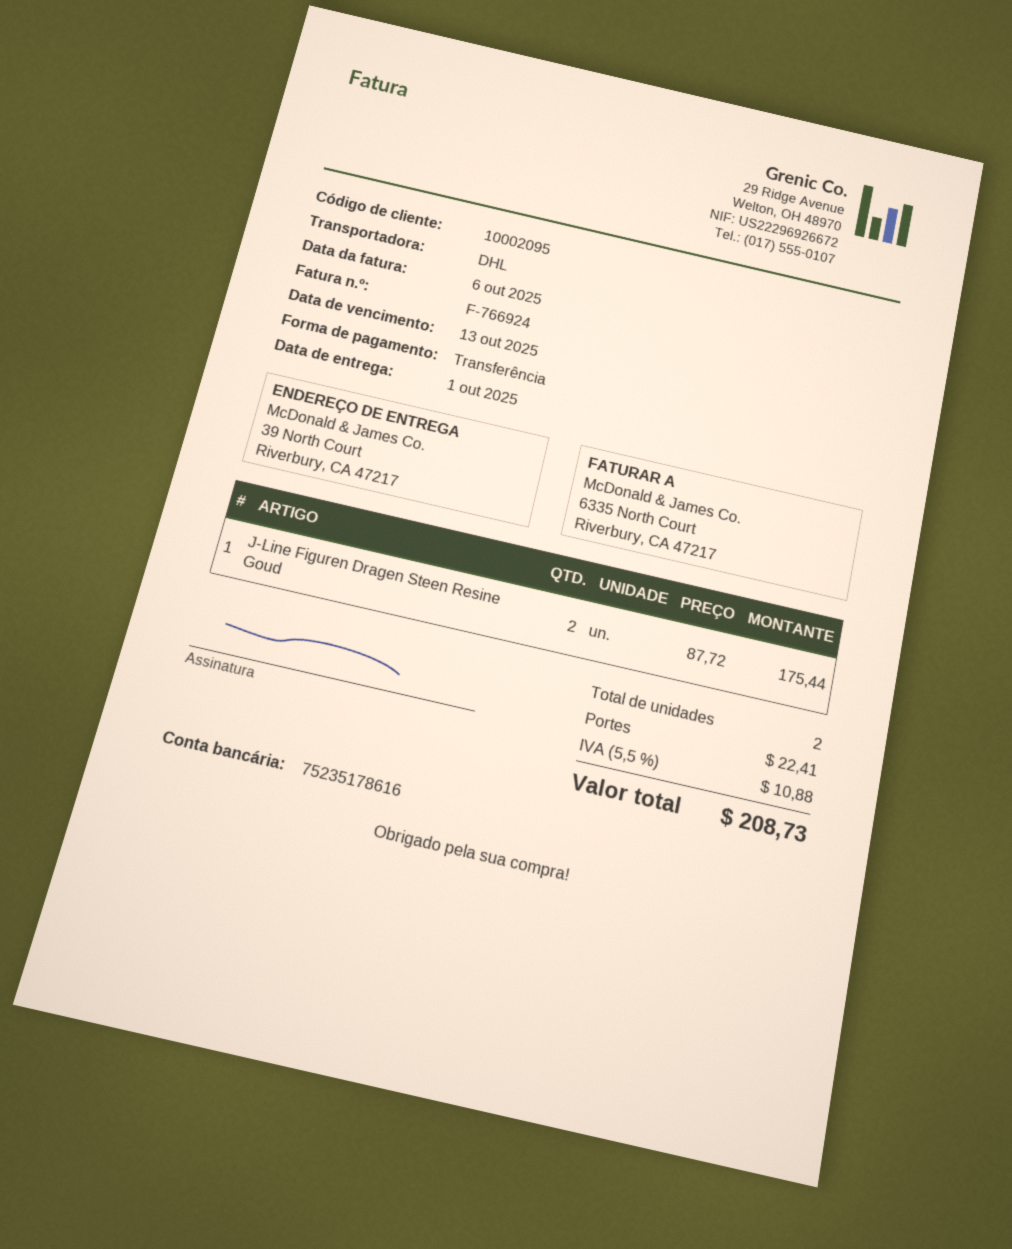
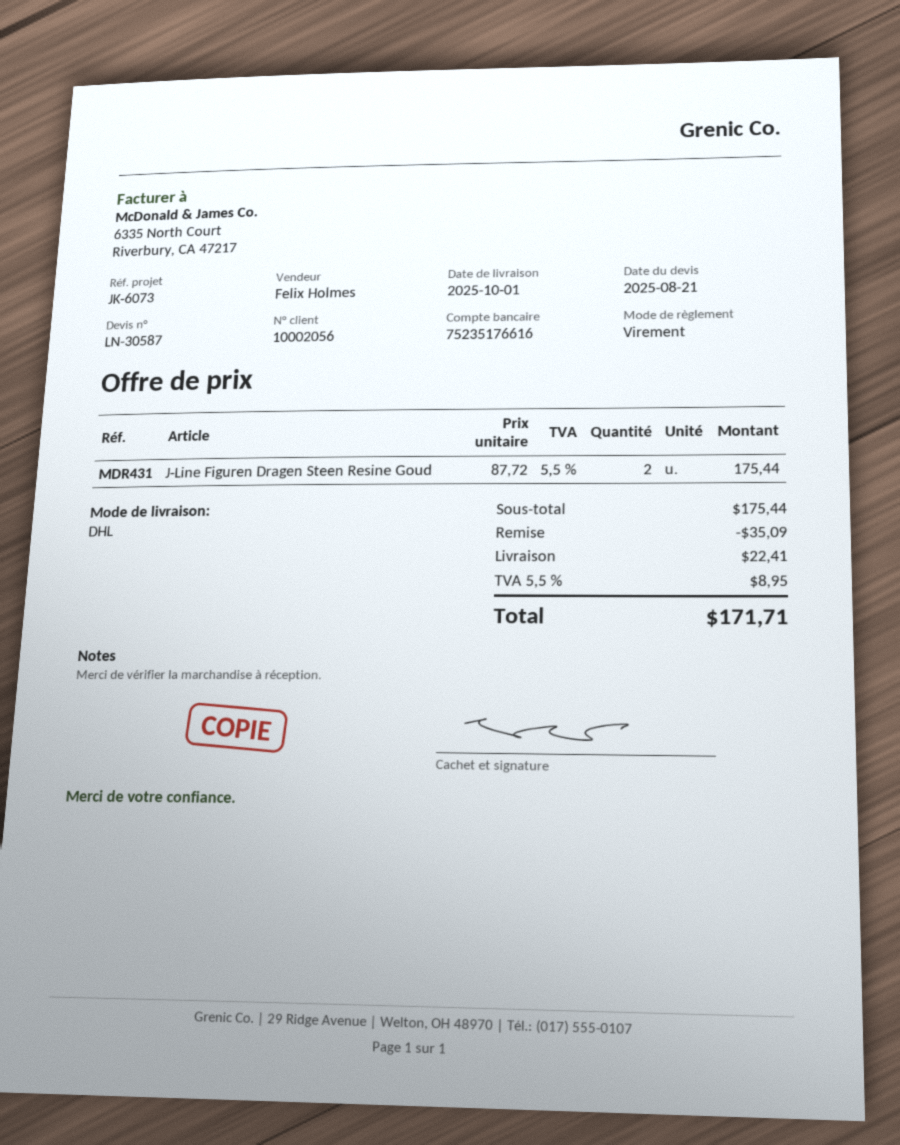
customer number: 10002095 -> 10002056
bank account: 75235178616 -> 75235176616
discount: none -> 35.09
tax: 5.5% = 10.88 -> 5.5% = 8.95
total: 208.73 -> 171.71

